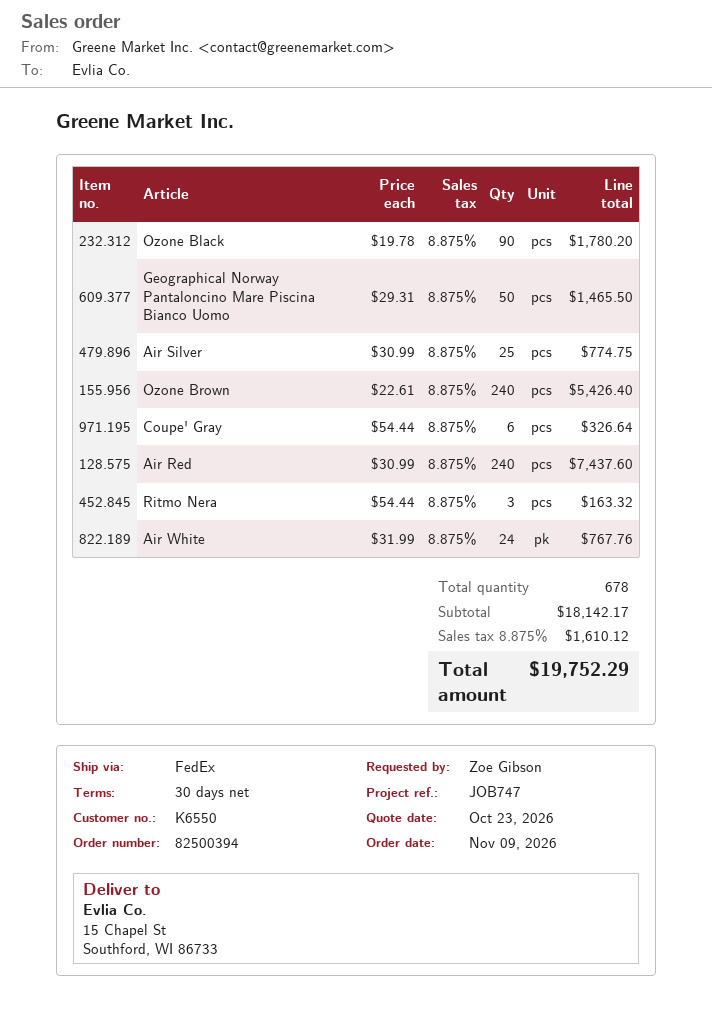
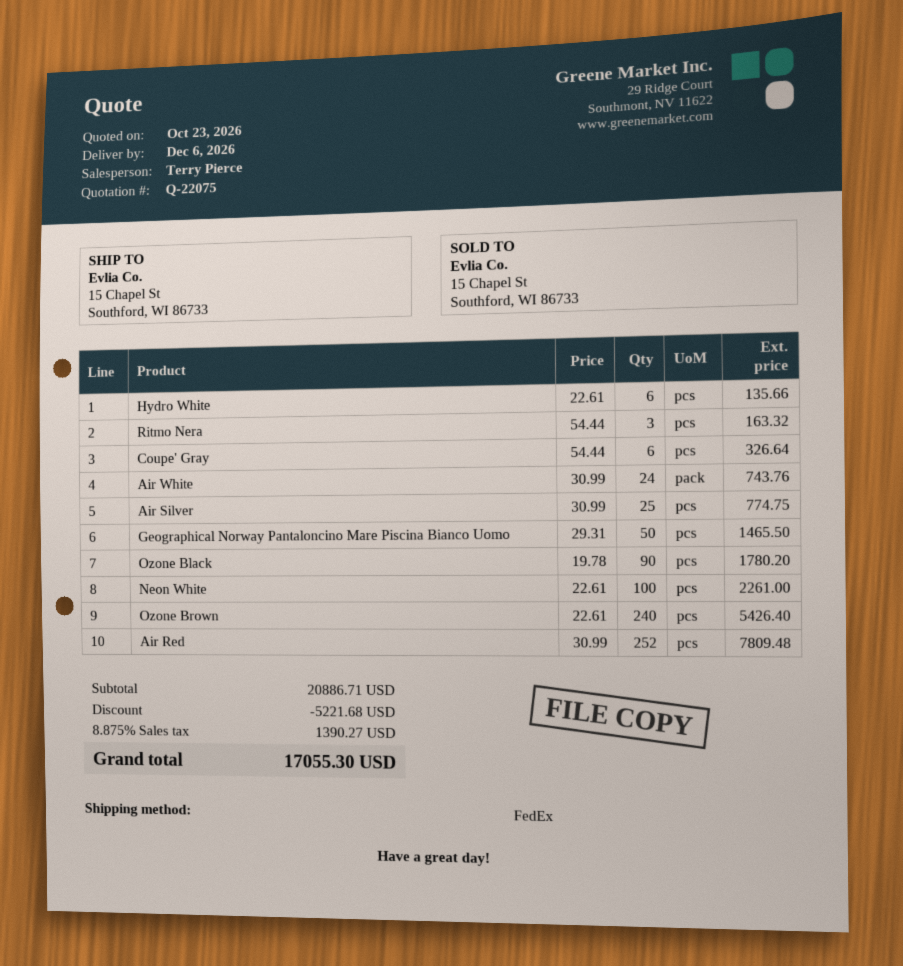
Air Red: 240 x 30.99 = 7437.60 -> 252 x 30.99 = 7809.48
Air White: 24 x 31.99 = 767.76 -> 24 x 30.99 = 743.76
Hydro White: none -> 6 x 22.61 = 135.66
Neon White: none -> 100 x 22.61 = 2261.00
subtotal: 18142.17 -> 20886.71
discount: none -> 5221.68
tax: 8.875% = 1610.12 -> 8.875% = 1390.27
total: 19752.29 -> 17055.30

